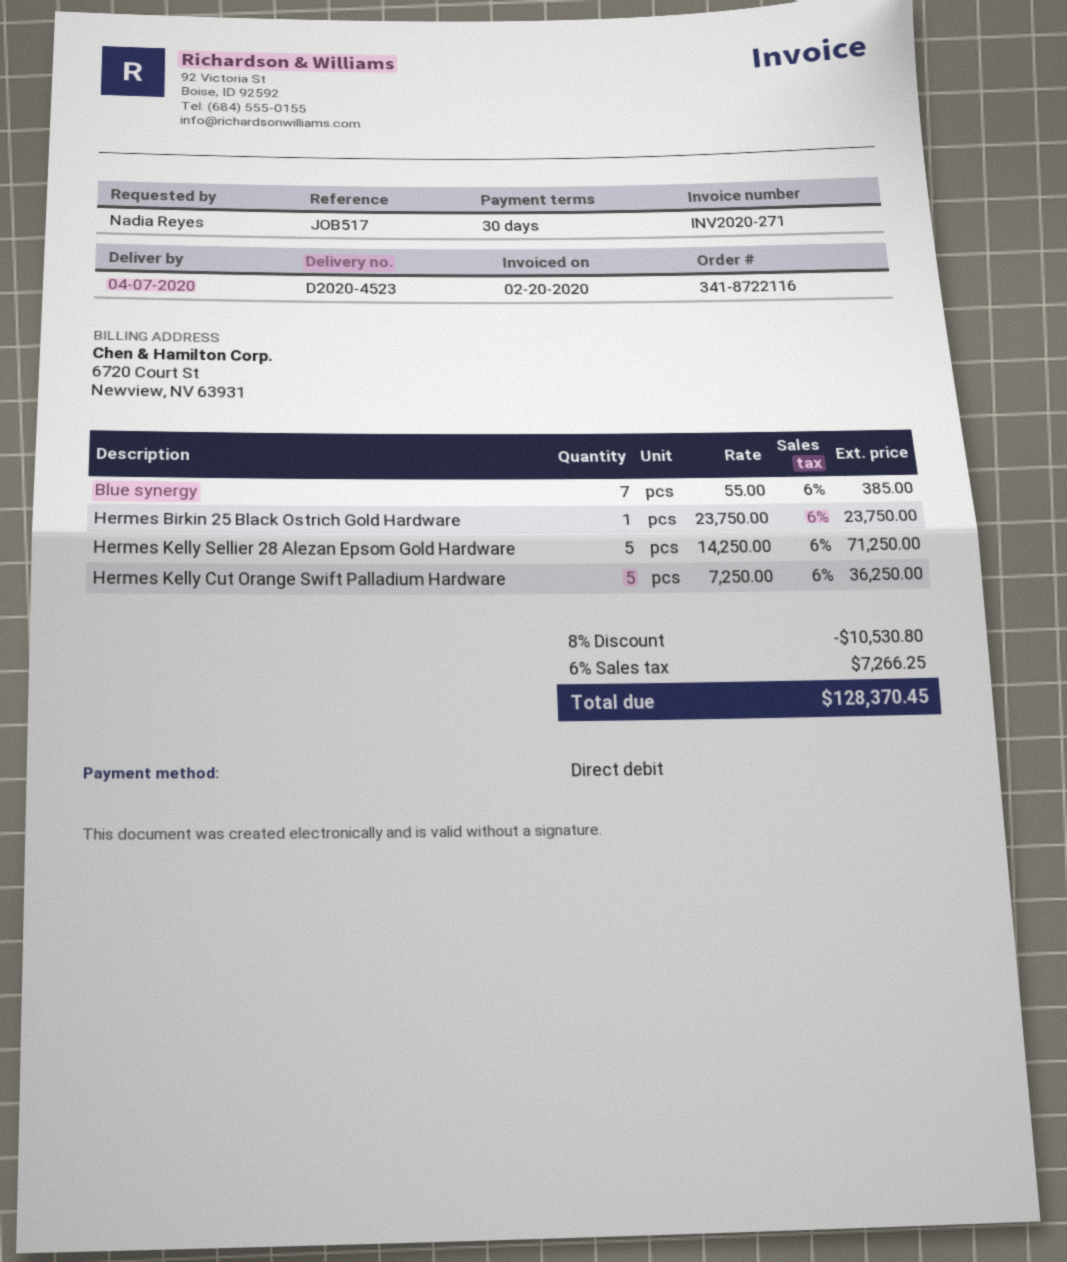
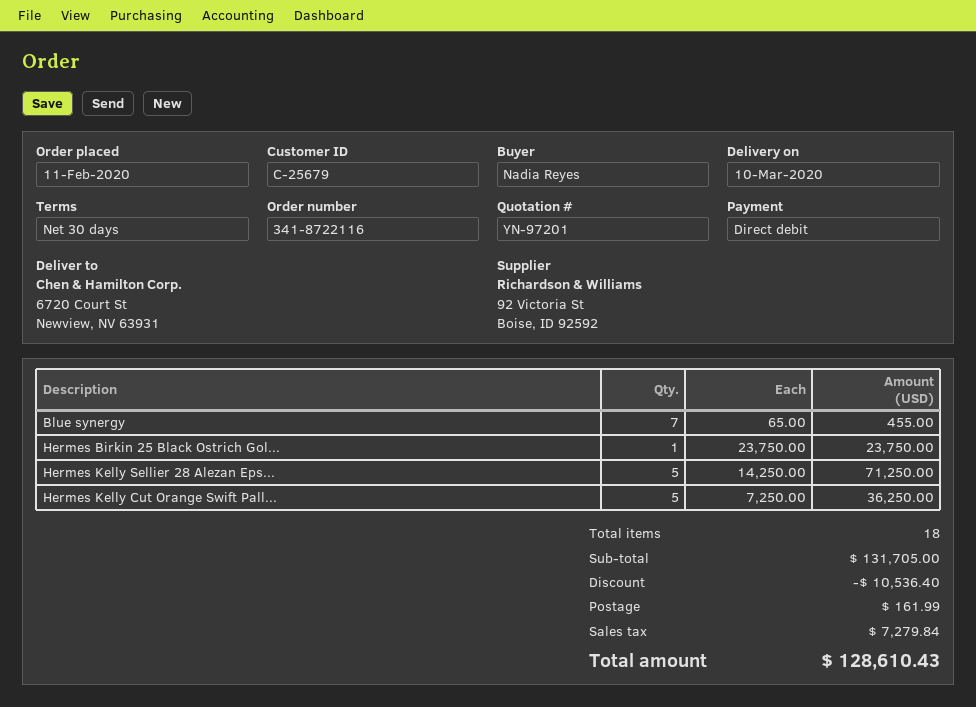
delivery date: 2020-04-07 -> 2020-03-10
Blue synergy: 7 x 55.00 = 385.00 -> 7 x 65.00 = 455.00
discount: 10530.80 -> 10536.40
shipping: none -> 161.99
tax: 7266.25 -> 7279.84
total: 128370.45 -> 128610.43

